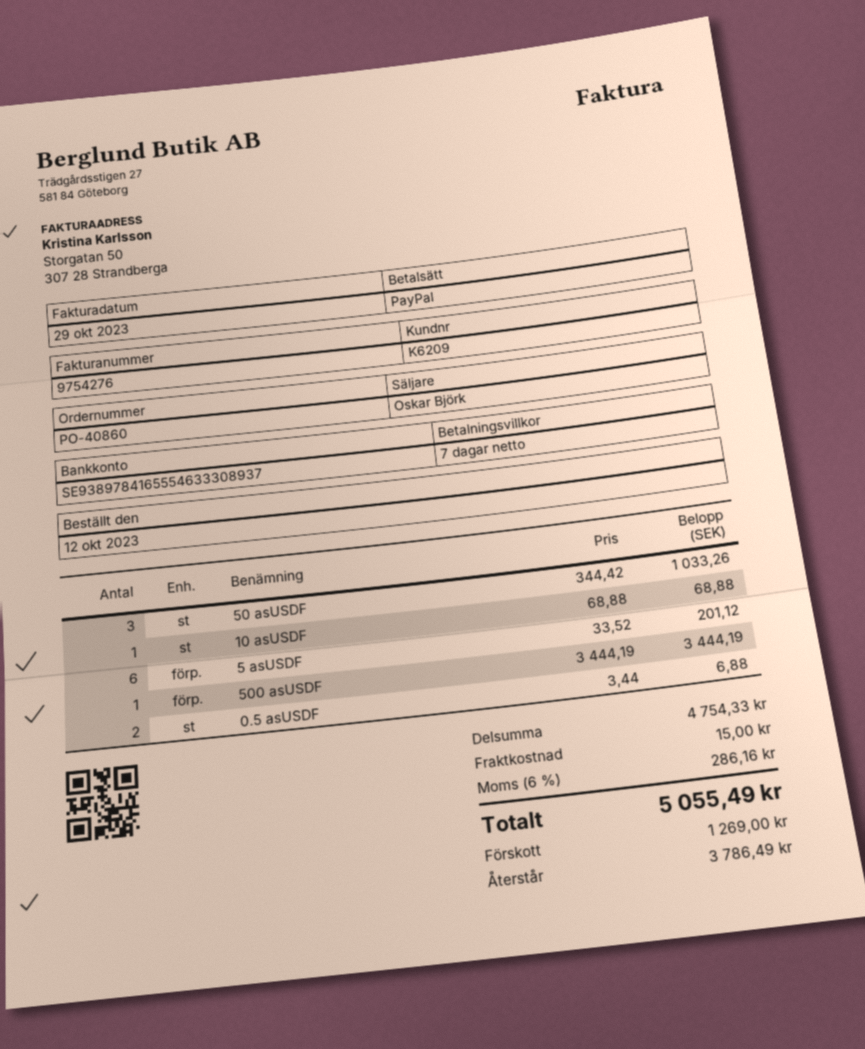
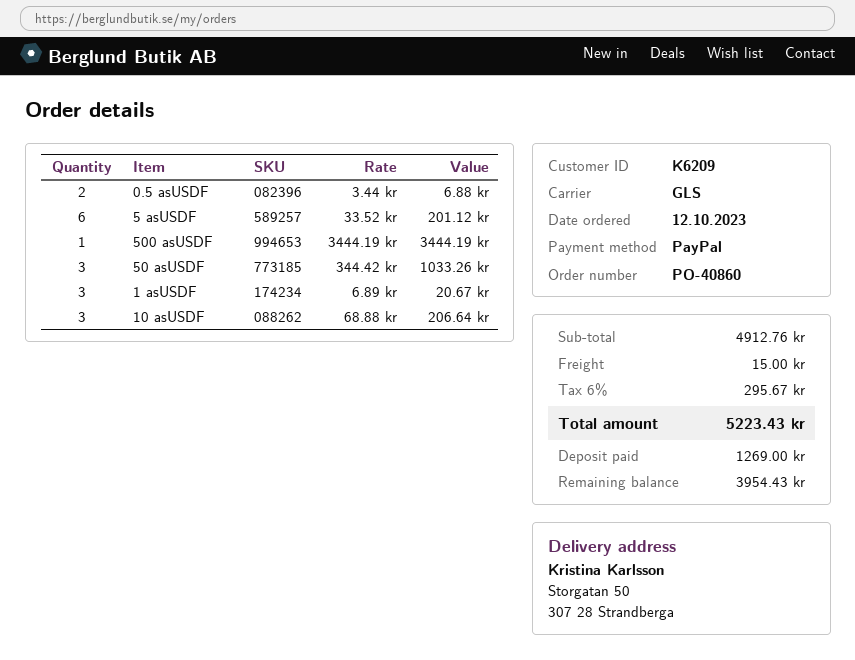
10 asUSDF: 1 x 68.88 = 68.88 -> 3 x 68.88 = 206.64
1 asUSDF: none -> 3 x 6.89 = 20.67
subtotal: 4754.33 -> 4912.76
tax: 6% = 286.16 -> 6% = 295.67
total: 5055.49 -> 5223.43
balance: 3786.49 -> 3954.43

